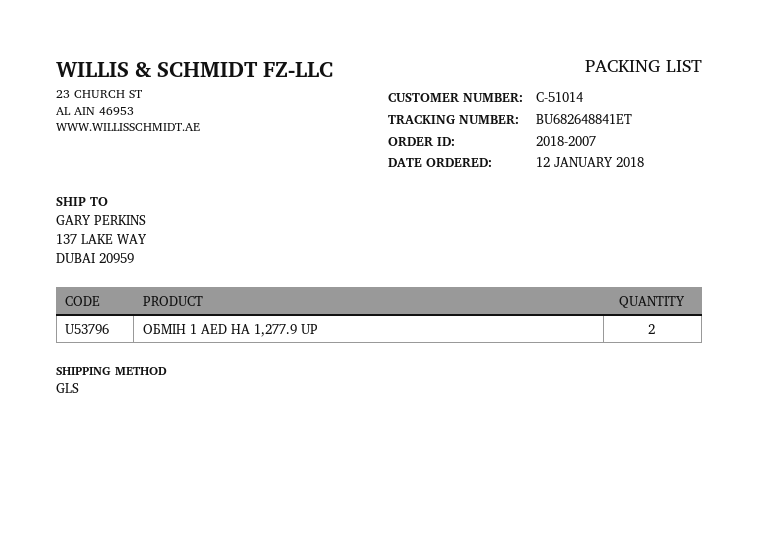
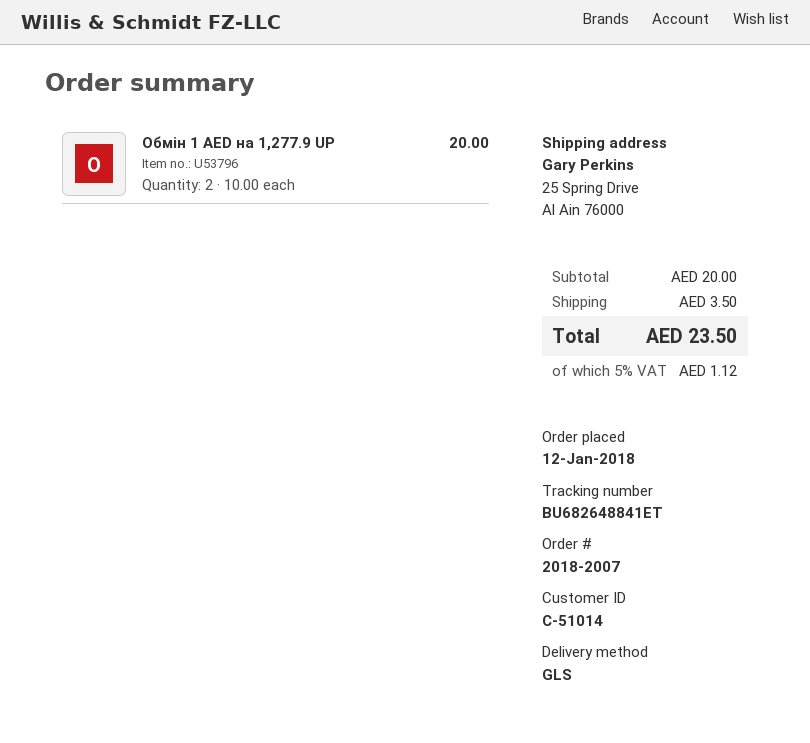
ship to: 137 LAKE WAY, DUBAI 20959 -> 25 Spring Drive, Al Ain 76000

